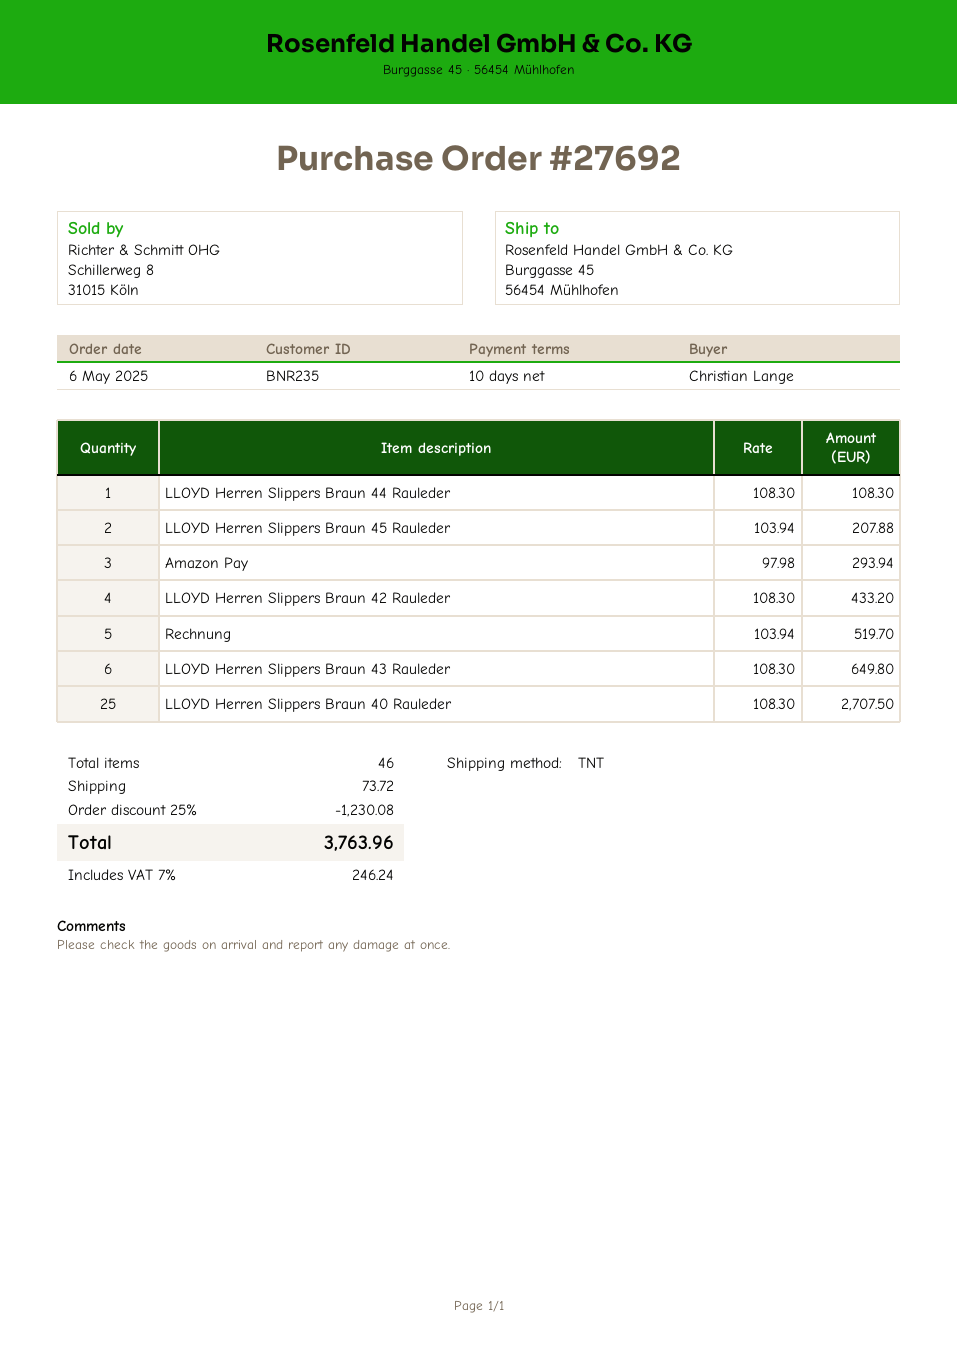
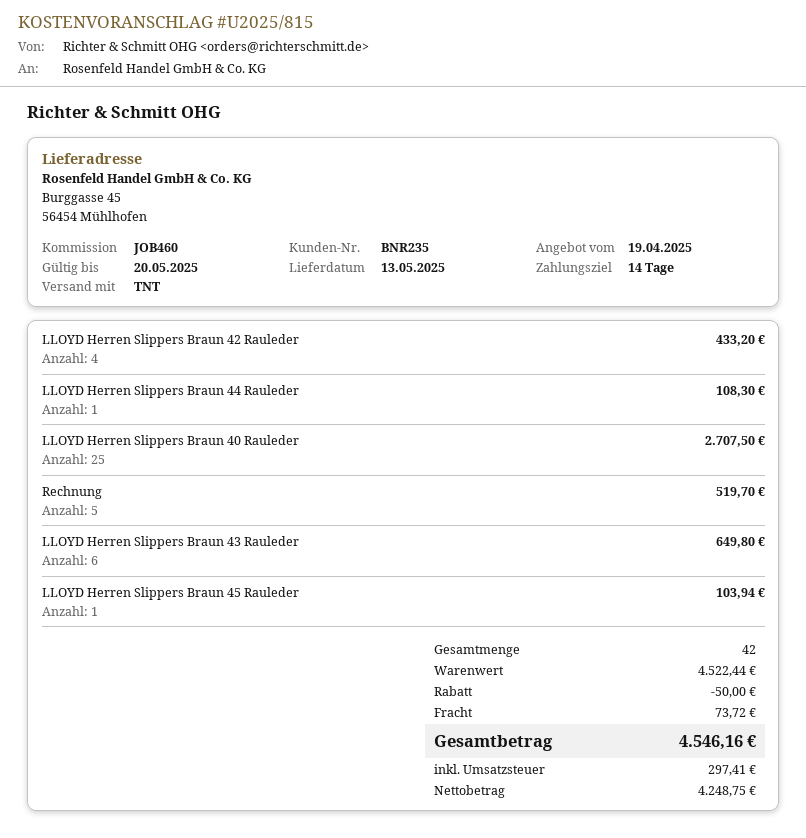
payment terms: 10 days -> 14 days
LLOYD Herren Slippers Braun 45 Rauleder: 2 for 207.88 -> 1 for 103.94
Amazon Pay: 3 for 293.94 -> none
total quantity: 46 -> 42
discount: 1230.08 -> 50.00
tax: 246.24 -> 297.41
total: 3763.96 -> 4546.16

